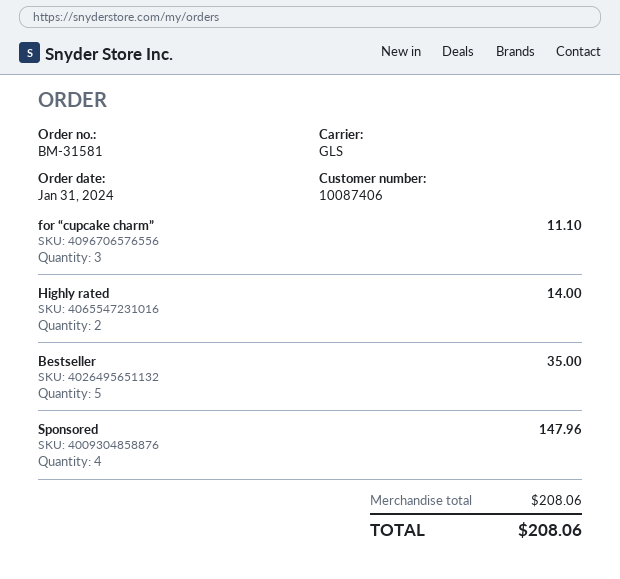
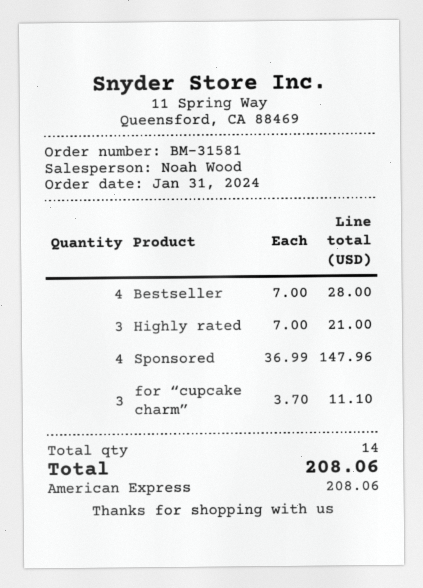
Highly rated: 2 for 14.00 -> 3 for 21.00
Bestseller: 5 for 35.00 -> 4 for 28.00

